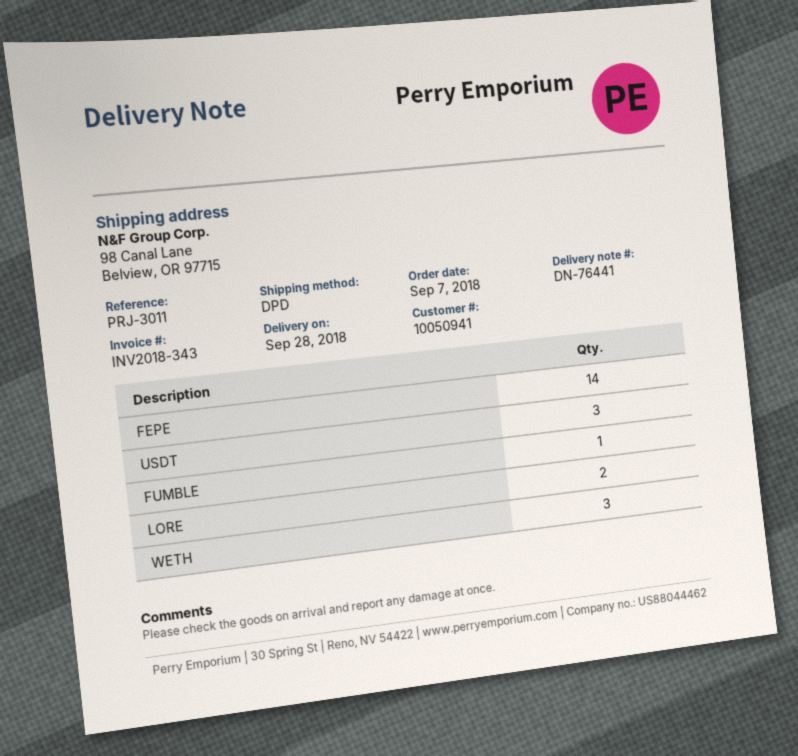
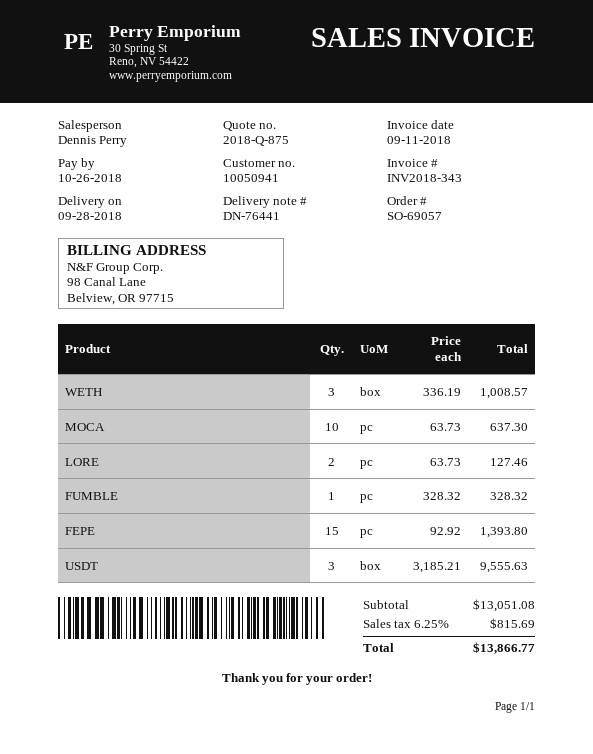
FEPE: 14 -> 15
MOCA: none -> 10

